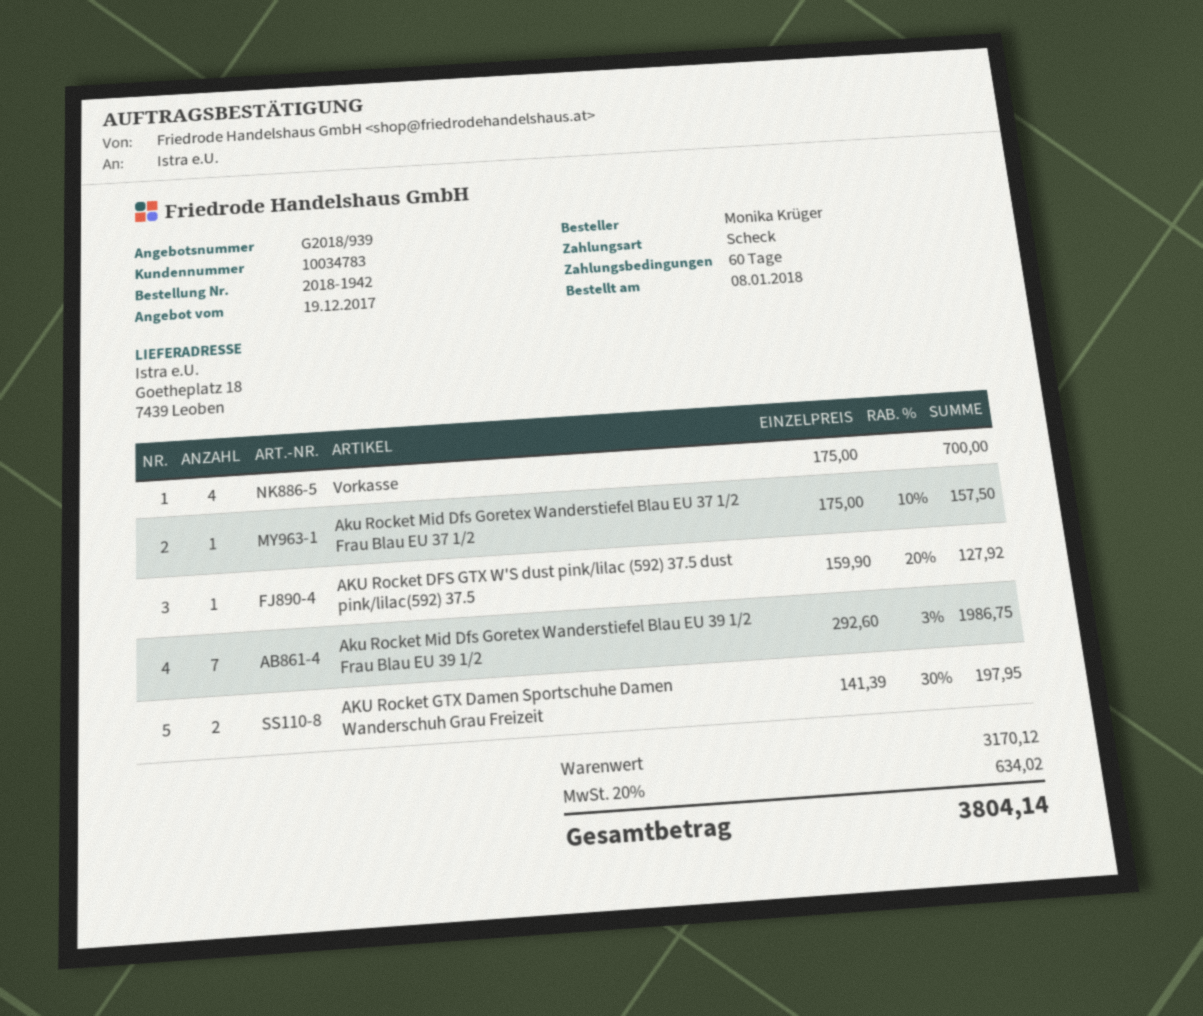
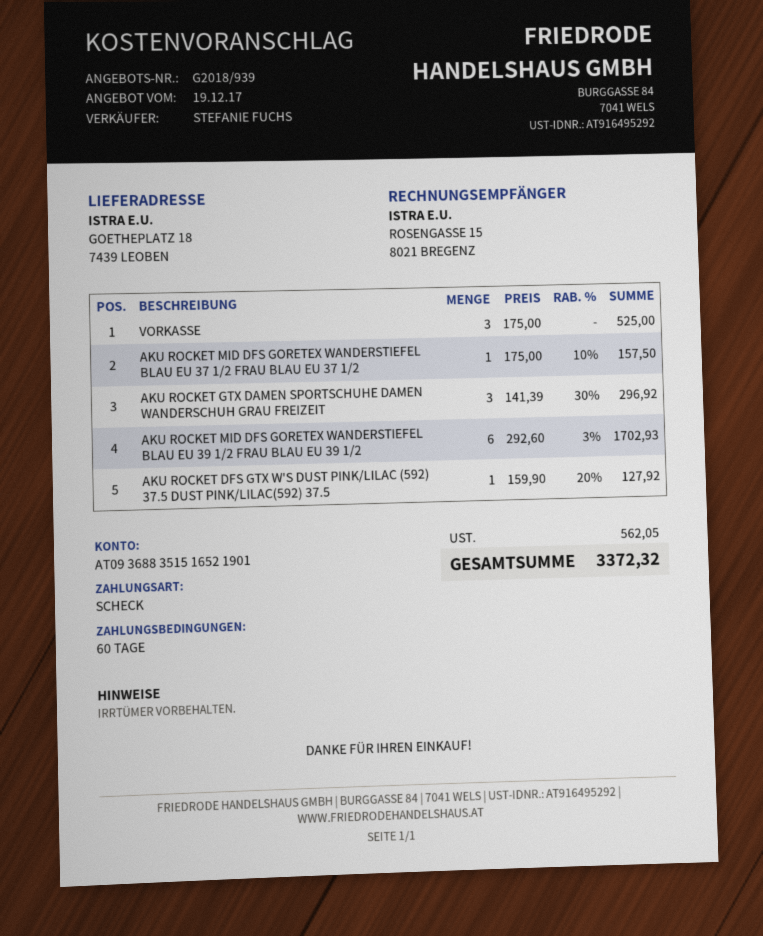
Vorkasse: 4 x 175.00 = 700.00 -> 3 x 175.00 = 525.00
Aku Rocket Mid Dfs Goretex Wanderstiefel Blau EU 39 1/2 Frau Blau EU 39 1/2: 7 x 292.60 - 3% = 1986.75 -> 6 x 292.60 - 3% = 1702.93
AKU Rocket GTX Damen Sportschuhe Damen Wanderschuh Grau Freizeit: 2 x 141.39 - 30% = 197.95 -> 3 x 141.39 - 30% = 296.92
tax: 634.02 -> 562.05
total: 3804.14 -> 3372.32

